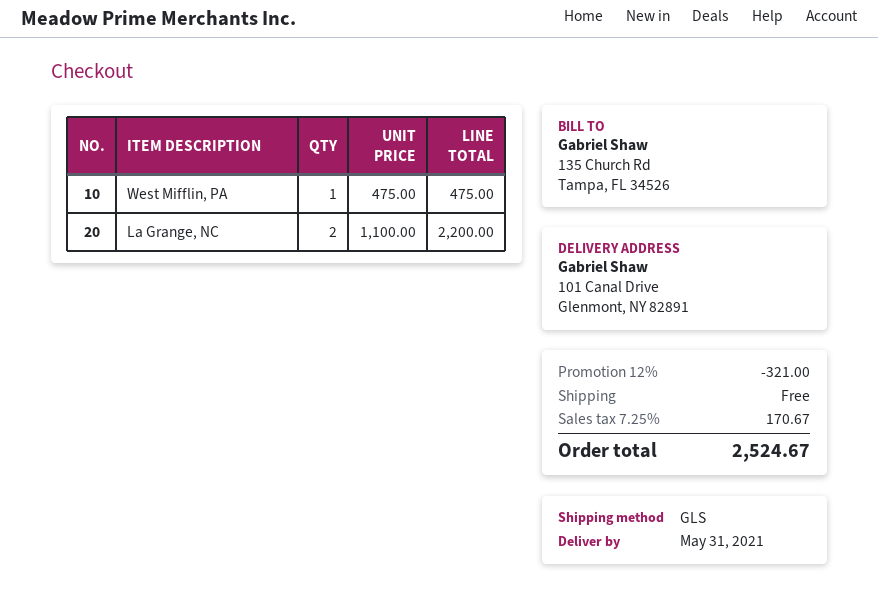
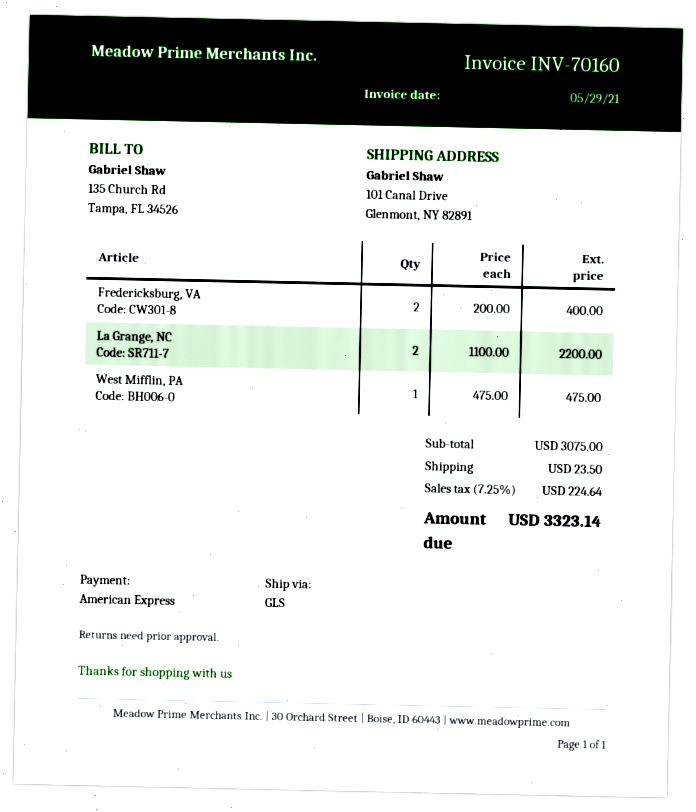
Fredericksburg, VA: none -> 2 x 200.00 = 400.00
discount: 12% = 321.00 -> none
shipping: 0.00 -> 23.50
tax: 7.25% = 170.67 -> 7.25% = 224.64
total: 2524.67 -> 3323.14

